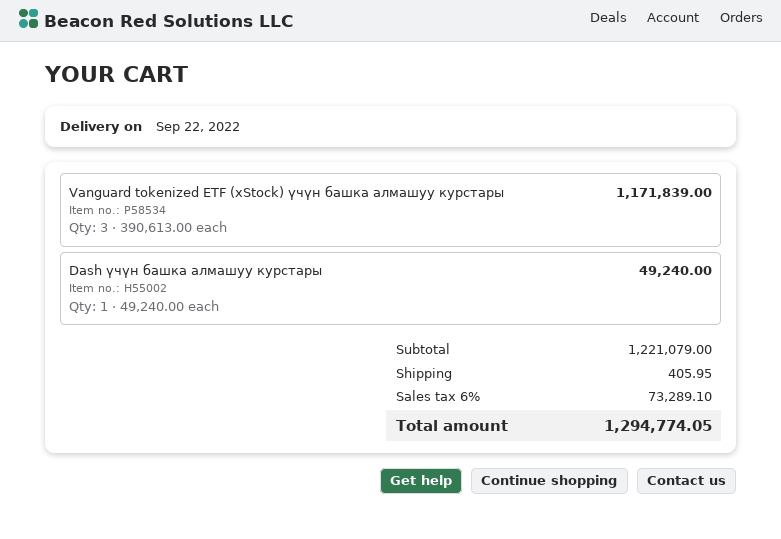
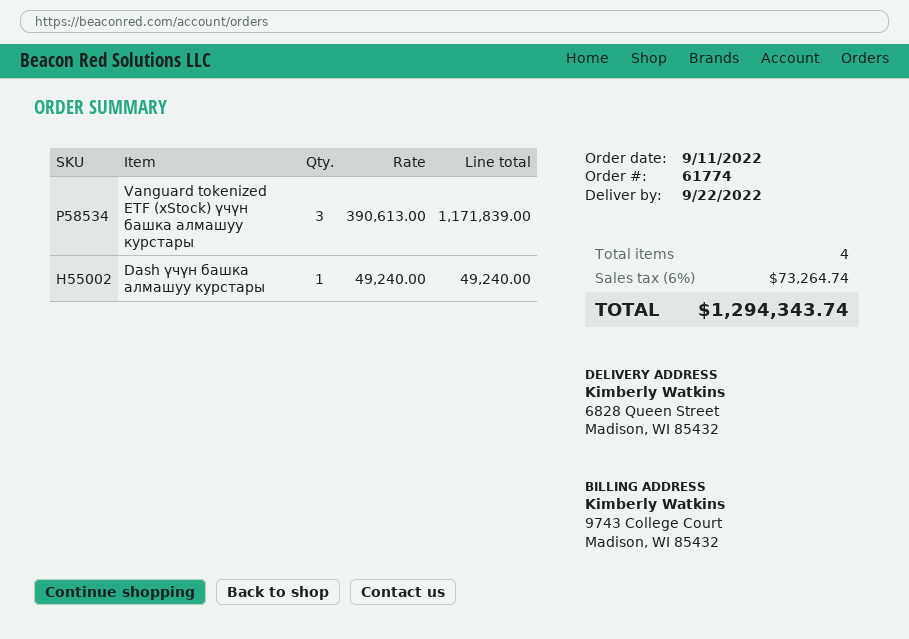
shipping: 405.95 -> none
tax: 6% = 73289.10 -> 6% = 73264.74
total: 1294774.05 -> 1294343.74

